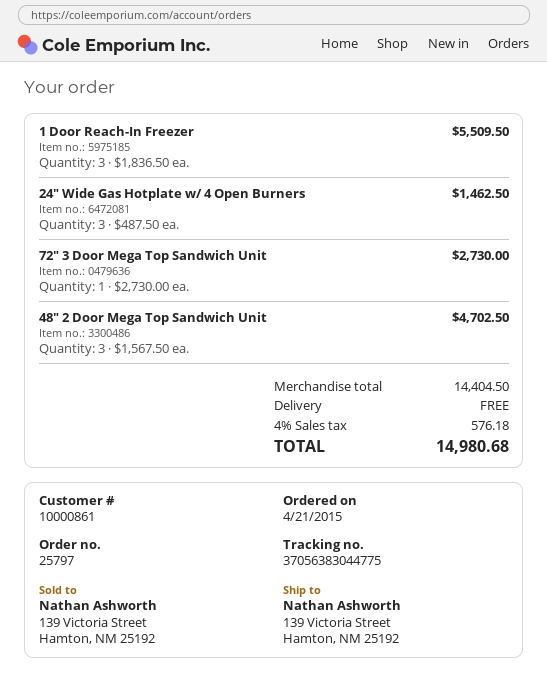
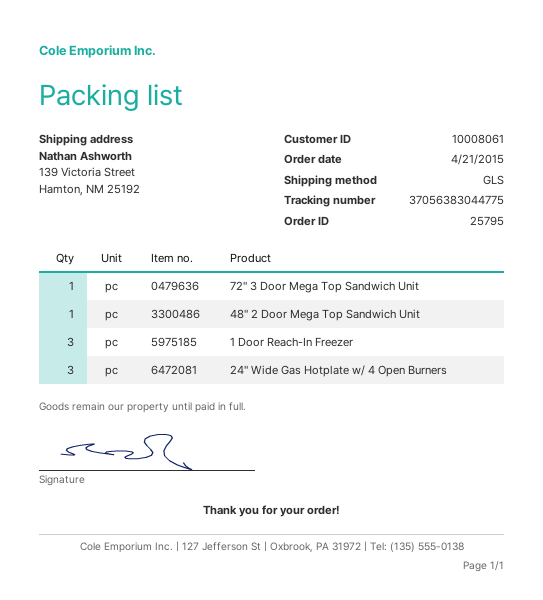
order number: 25797 -> 25795
customer number: 10000861 -> 10008061
48" 2 Door Mega Top Sandwich Unit: 3 -> 1

